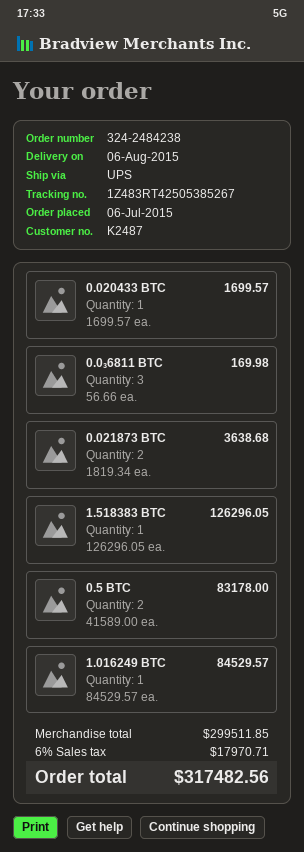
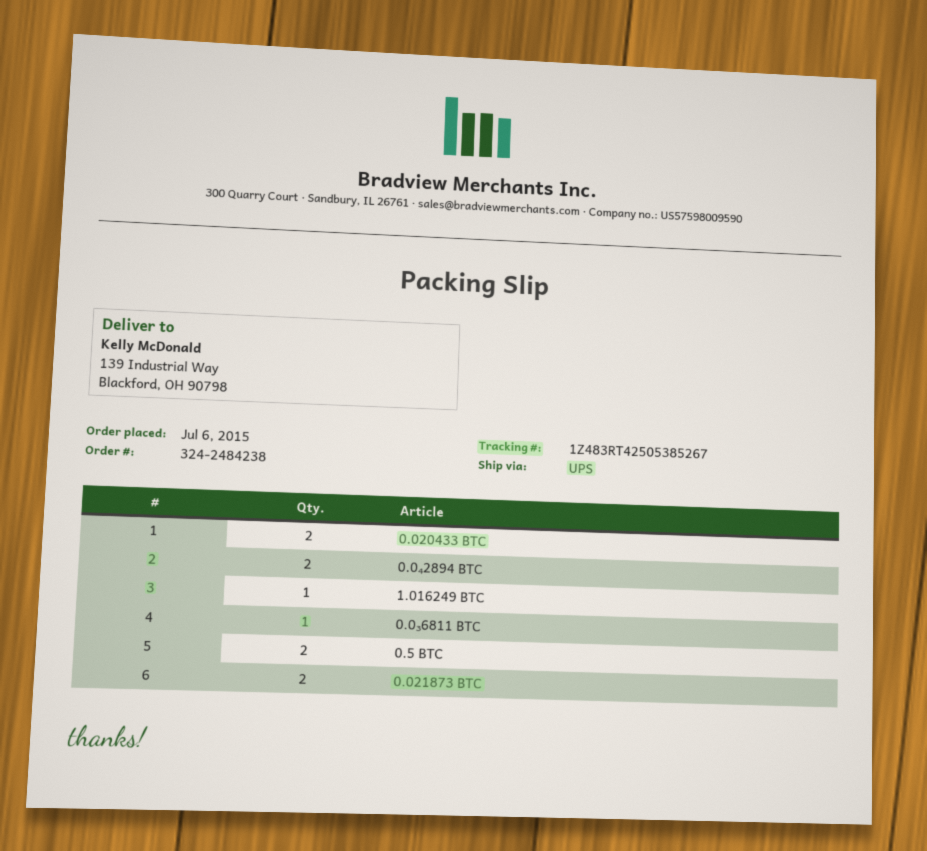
0.020433 BTC: 1 -> 2
0.0₃6811 BTC: 3 -> 1
1.518383 BTC: 1 -> none
0.0₄2894 BTC: none -> 2

